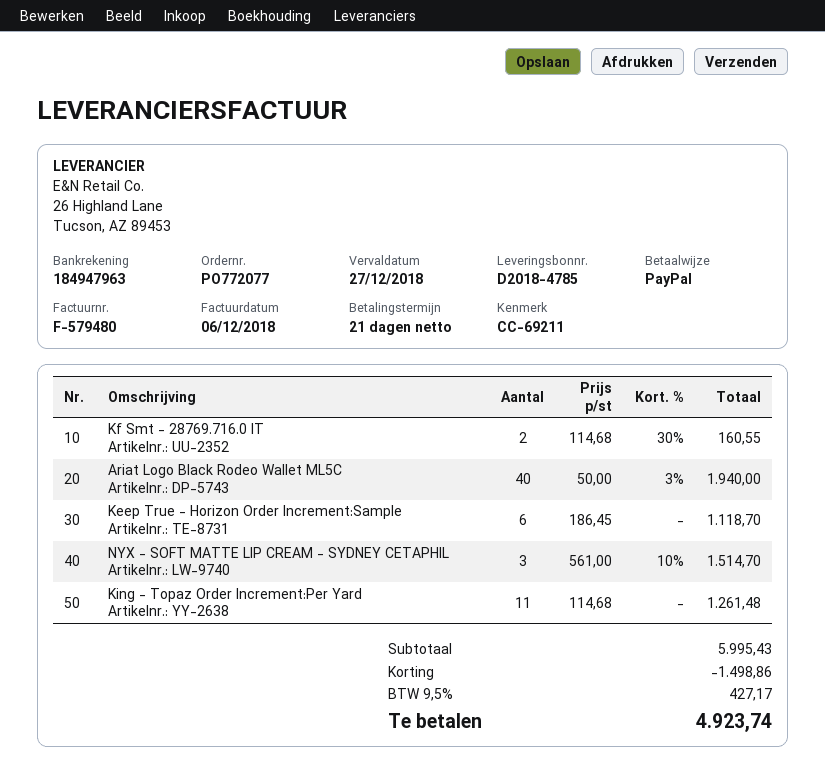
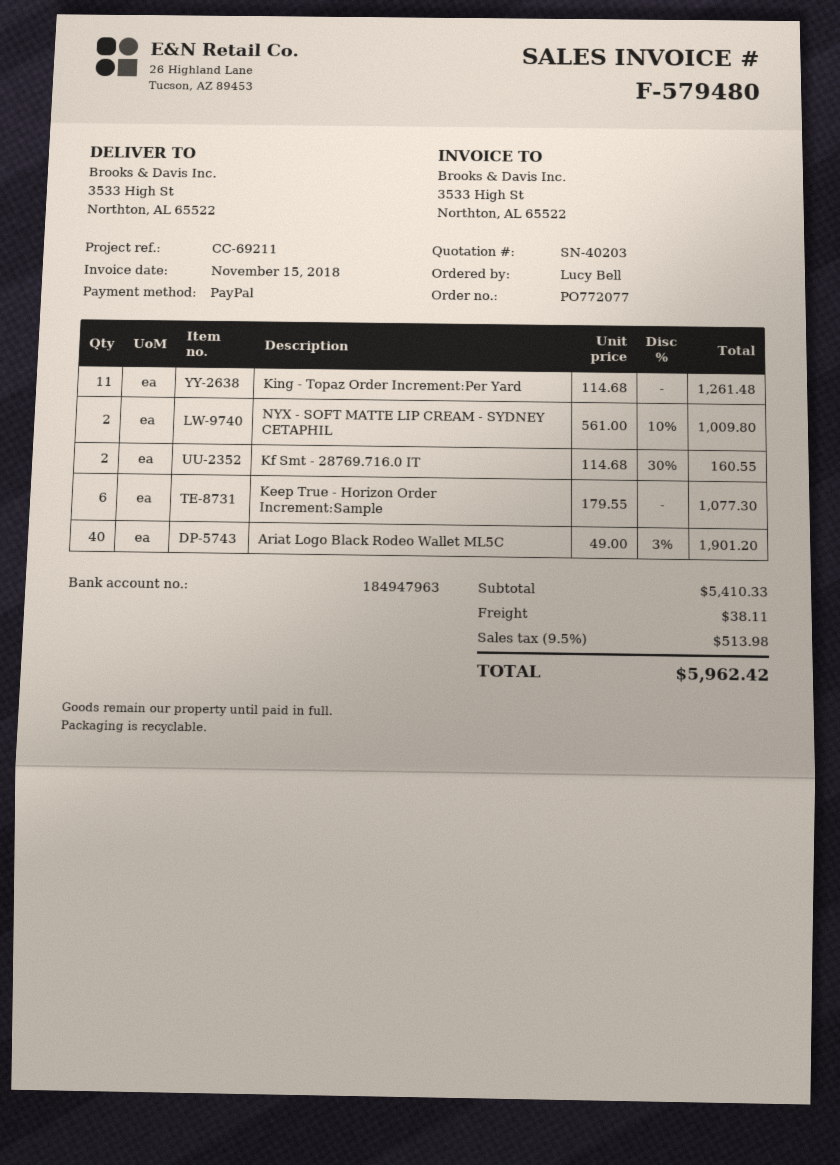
invoice date: 2018-12-06 -> 2018-11-15
Ariat Logo Black Rodeo Wallet ML5C: 40 x 50.00 - 3% = 1940.00 -> 40 x 49.00 - 3% = 1901.20
Keep True - Horizon Order Increment:Sample: 6 x 186.45 = 1118.70 -> 6 x 179.55 = 1077.30
NYX - SOFT MATTE LIP CREAM - SYDNEY CETAPHIL: 3 x 561.00 - 10% = 1514.70 -> 2 x 561.00 - 10% = 1009.80
subtotal: 5995.43 -> 5410.33
discount: 1498.86 -> none
shipping: none -> 38.11
tax: 9.5% = 427.17 -> 9.5% = 513.98
total: 4923.74 -> 5962.42

